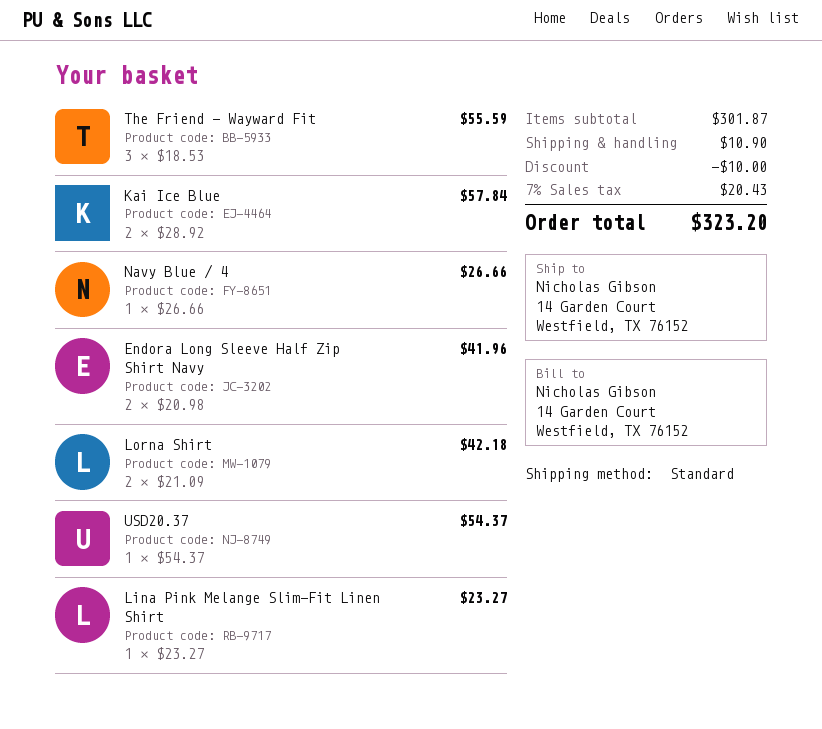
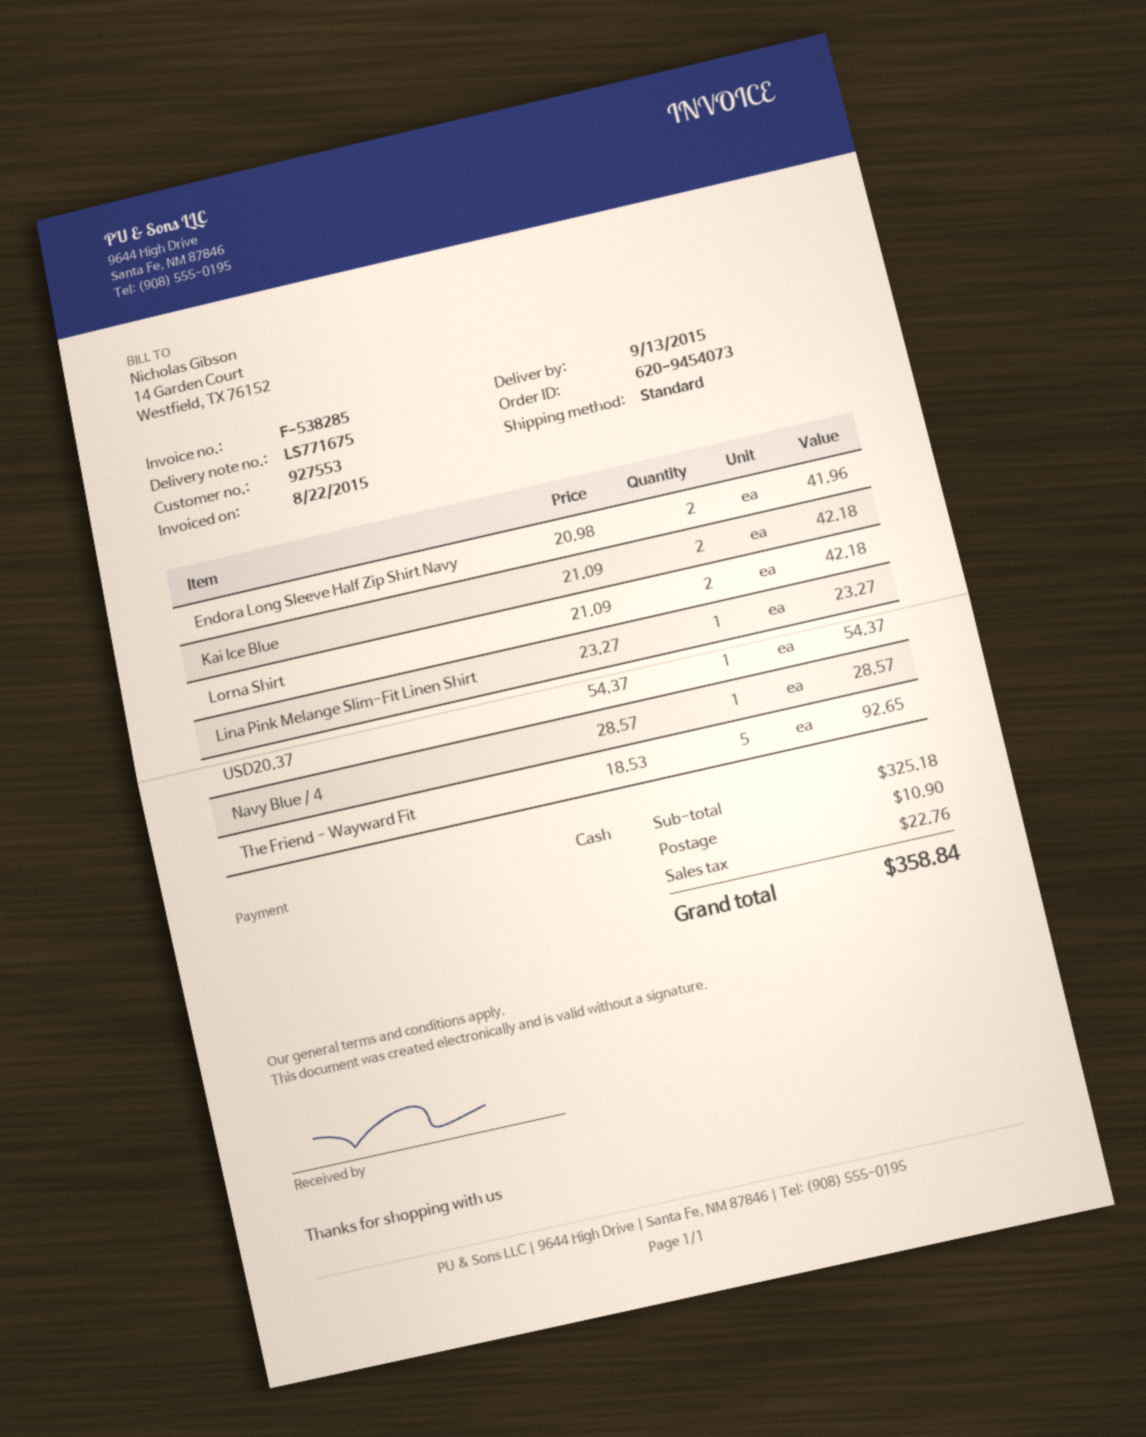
The Friend - Wayward Fit: 3 x 18.53 = 55.59 -> 5 x 18.53 = 92.65
Kai Ice Blue: 2 x 28.92 = 57.84 -> 2 x 21.09 = 42.18
Navy Blue / 4: 1 x 26.66 = 26.66 -> 1 x 28.57 = 28.57
subtotal: 301.87 -> 325.18
discount: 10.00 -> none
tax: 20.43 -> 22.76
total: 323.20 -> 358.84

